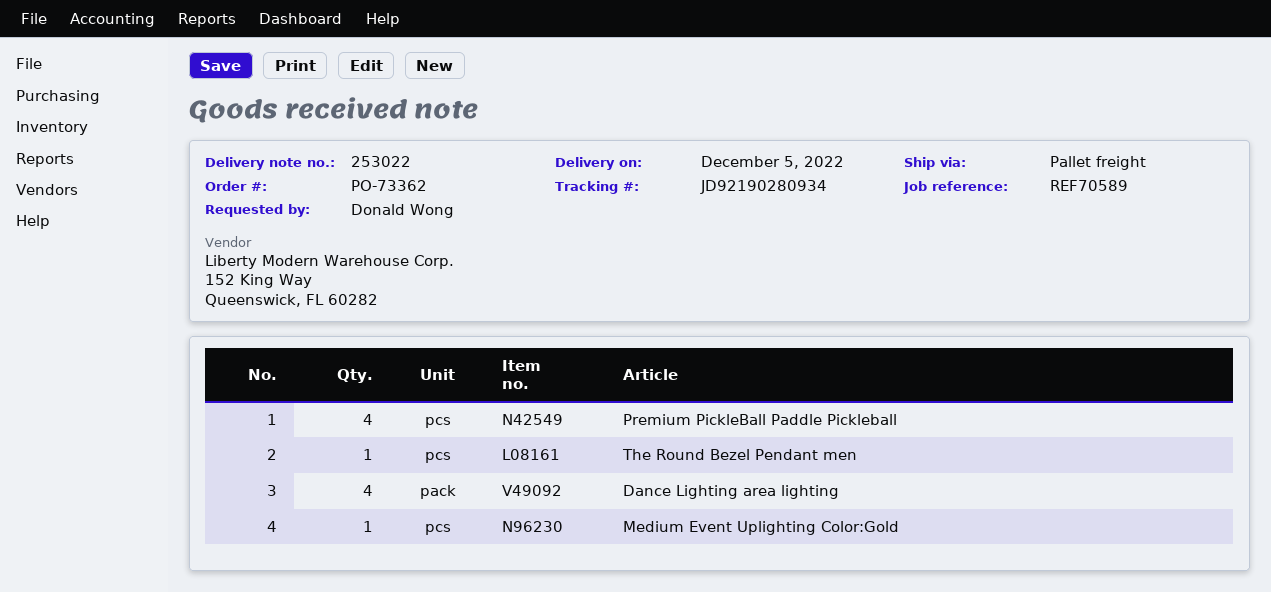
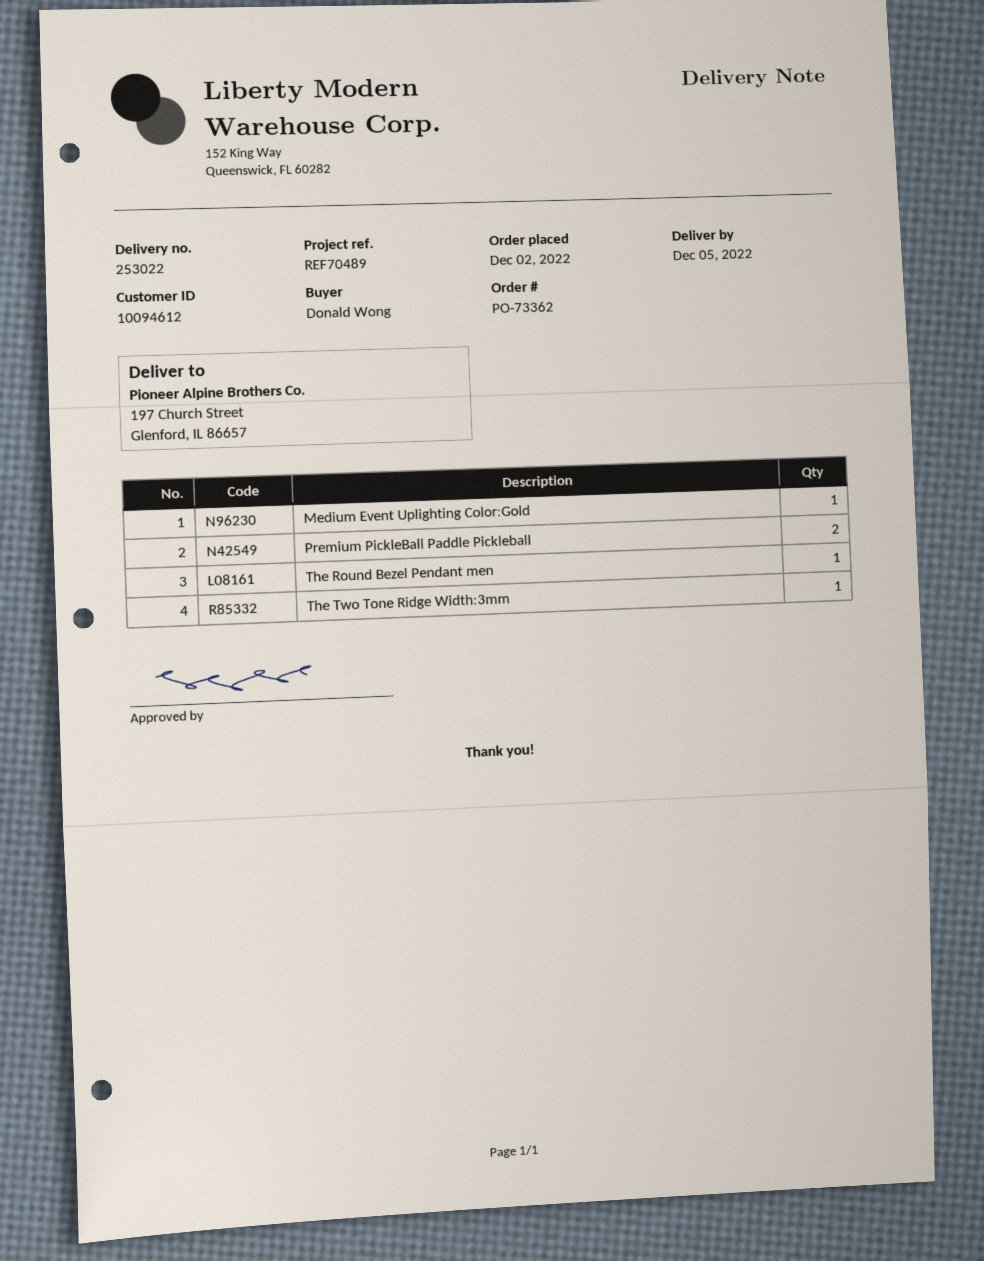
reference: REF70589 -> REF70489
Premium PickleBall Paddle Pickleball: 4 -> 2
Dance Lighting area lighting: 4 -> none
The Two Tone Ridge Width:3mm: none -> 1

